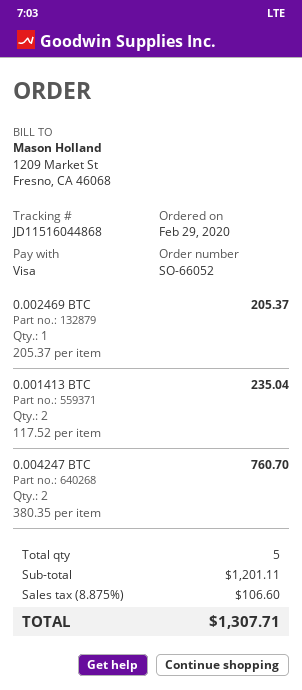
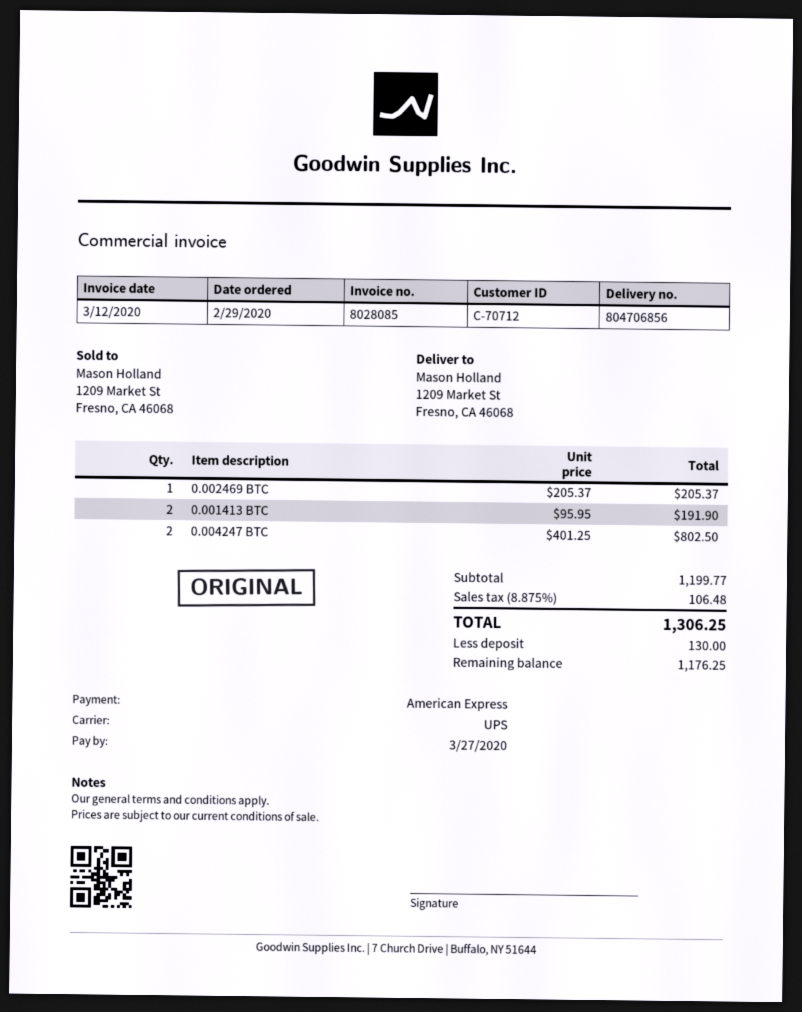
payment method: Visa -> American Express
0.001413 BTC: 2 x 117.52 = 235.04 -> 2 x 95.95 = 191.90
0.004247 BTC: 2 x 380.35 = 760.70 -> 2 x 401.25 = 802.50
subtotal: 1201.11 -> 1199.77
tax: 8.875% = 106.60 -> 8.875% = 106.48
total: 1307.71 -> 1306.25

